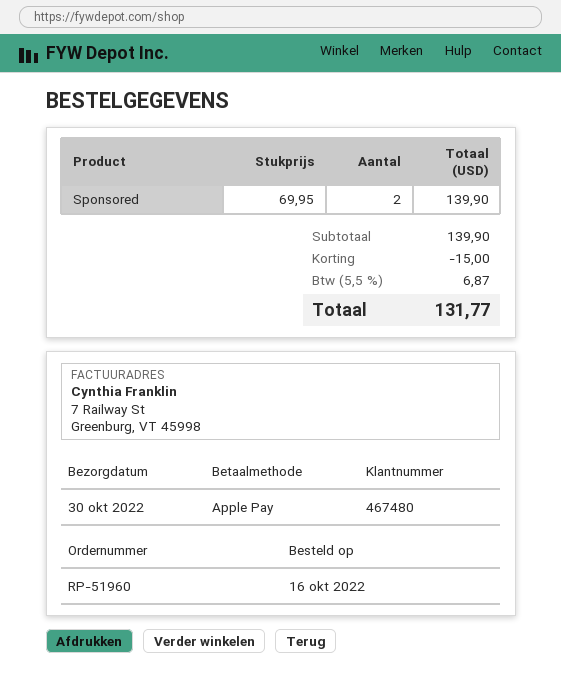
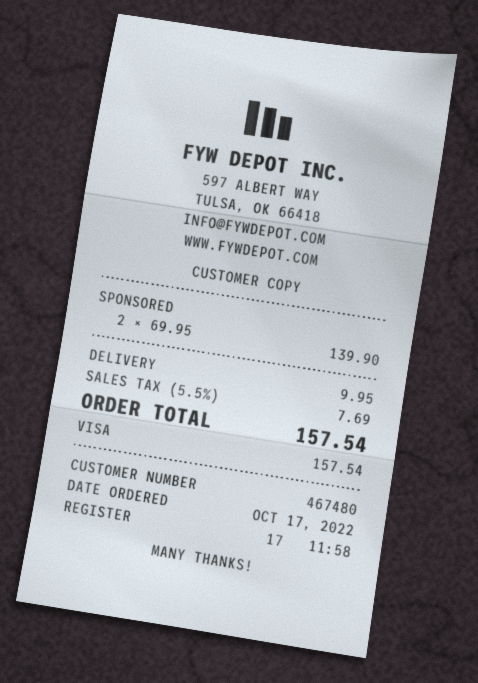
order date: 2022-10-16 -> 2022-10-17
payment method: Apple Pay -> Visa
discount: 15.00 -> none
shipping: none -> 9.95
tax: 5.5% = 6.87 -> 5.5% = 7.69
total: 131.77 -> 157.54

